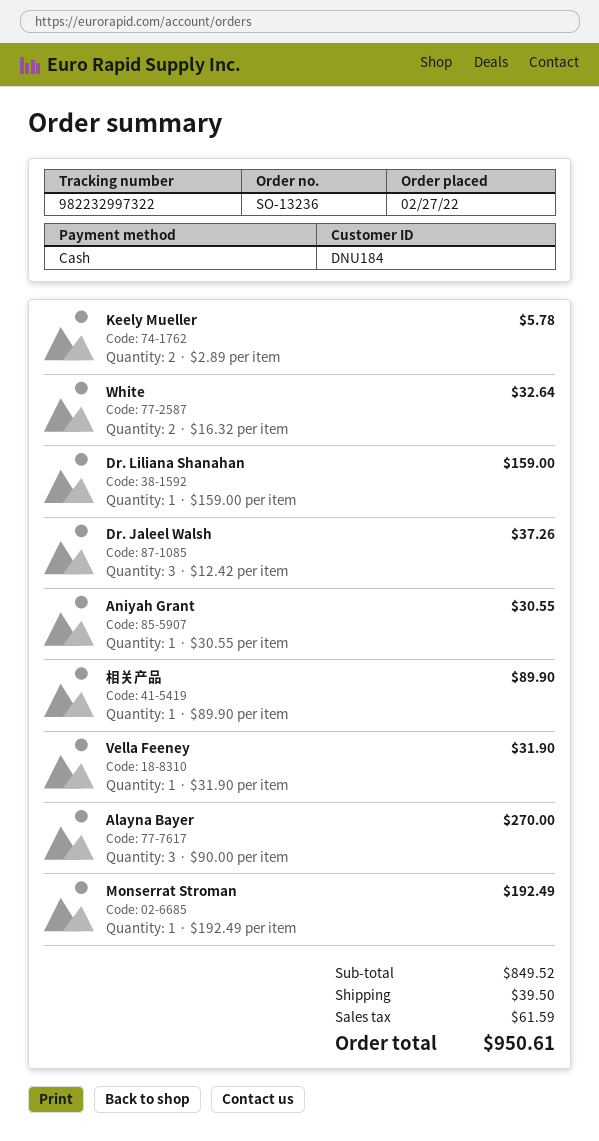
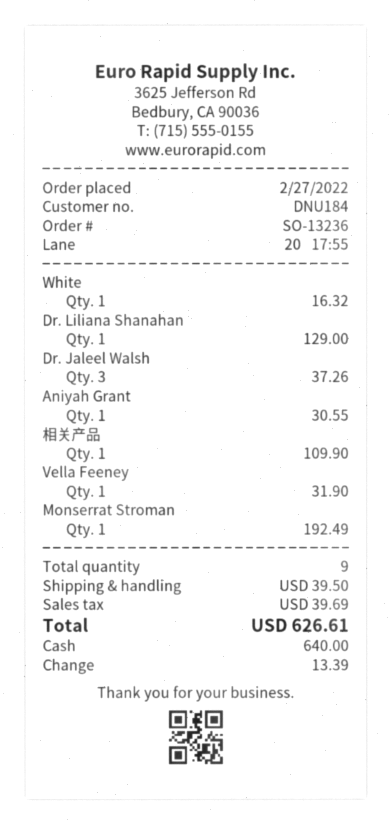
Keely Mueller: 2 for 5.78 -> none
White: 2 for 32.64 -> 1 for 16.32
Dr. Liliana Shanahan: 1 for 159.00 -> 1 for 129.00
相关产品: 1 for 89.90 -> 1 for 109.90
Alayna Bayer: 3 for 270.00 -> none
tax: 61.59 -> 39.69
total: 950.61 -> 626.61

